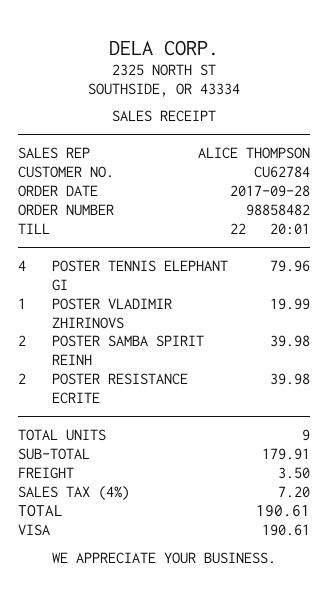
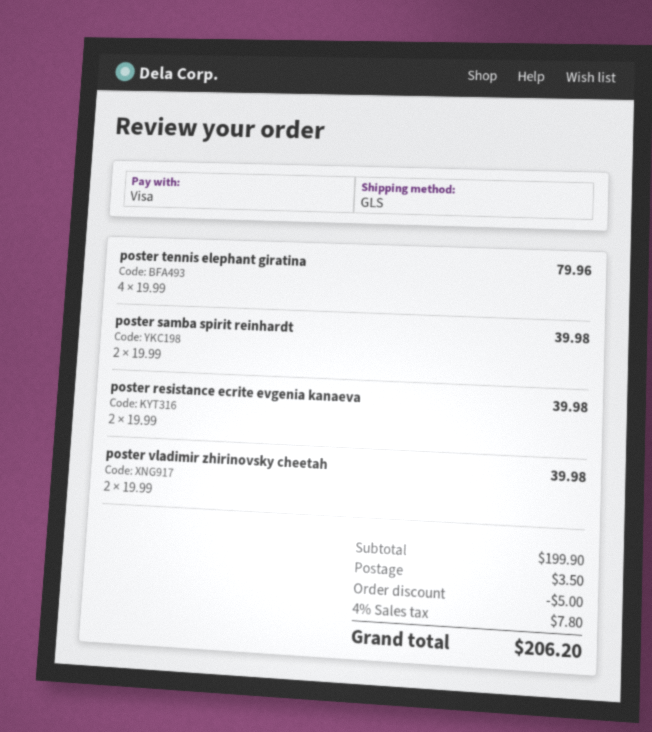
POSTER VLADIMIR ZHIRINOVS: 1 for 19.99 -> 2 for 39.98
subtotal: 179.91 -> 199.90
discount: none -> 5.00
tax: 4% = 7.20 -> 4% = 7.80
total: 190.61 -> 206.20

